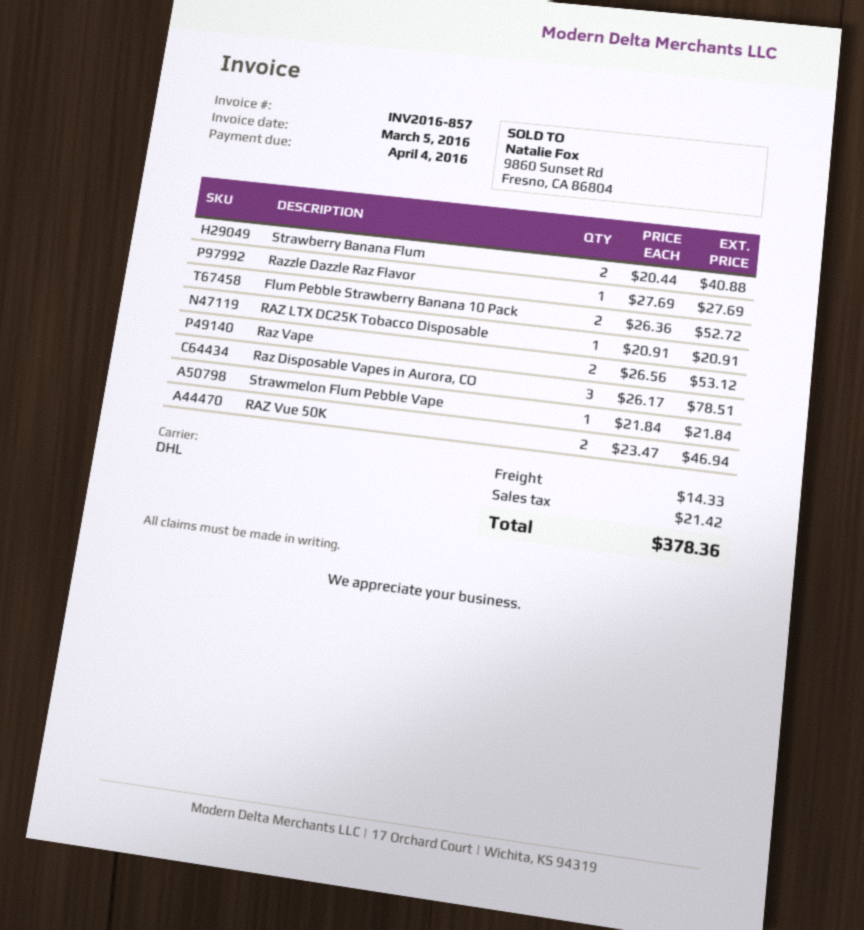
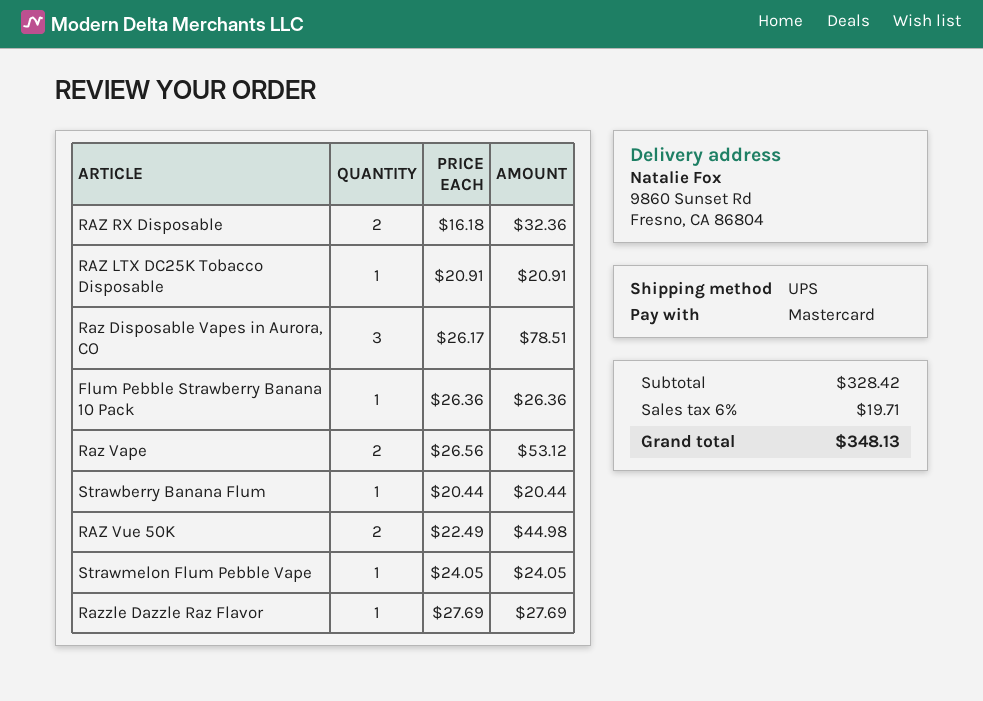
shipping method: DHL -> UPS
Strawberry Banana Flum: 2 x 20.44 = 40.88 -> 1 x 20.44 = 20.44
Flum Pebble Strawberry Banana 10 Pack: 2 x 26.36 = 52.72 -> 1 x 26.36 = 26.36
Strawmelon Flum Pebble Vape: 1 x 21.84 = 21.84 -> 1 x 24.05 = 24.05
RAZ Vue 50K: 2 x 23.47 = 46.94 -> 2 x 22.49 = 44.98
RAZ RX Disposable: none -> 2 x 16.18 = 32.36
shipping: 14.33 -> none
tax: 21.42 -> 19.71
total: 378.36 -> 348.13

